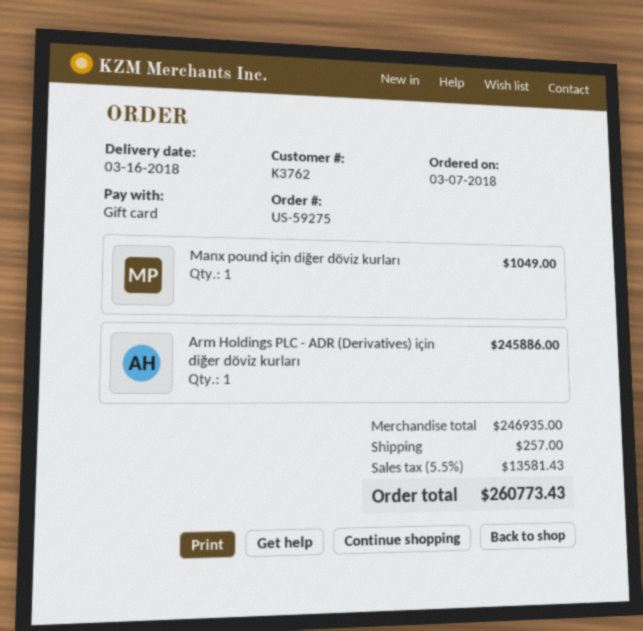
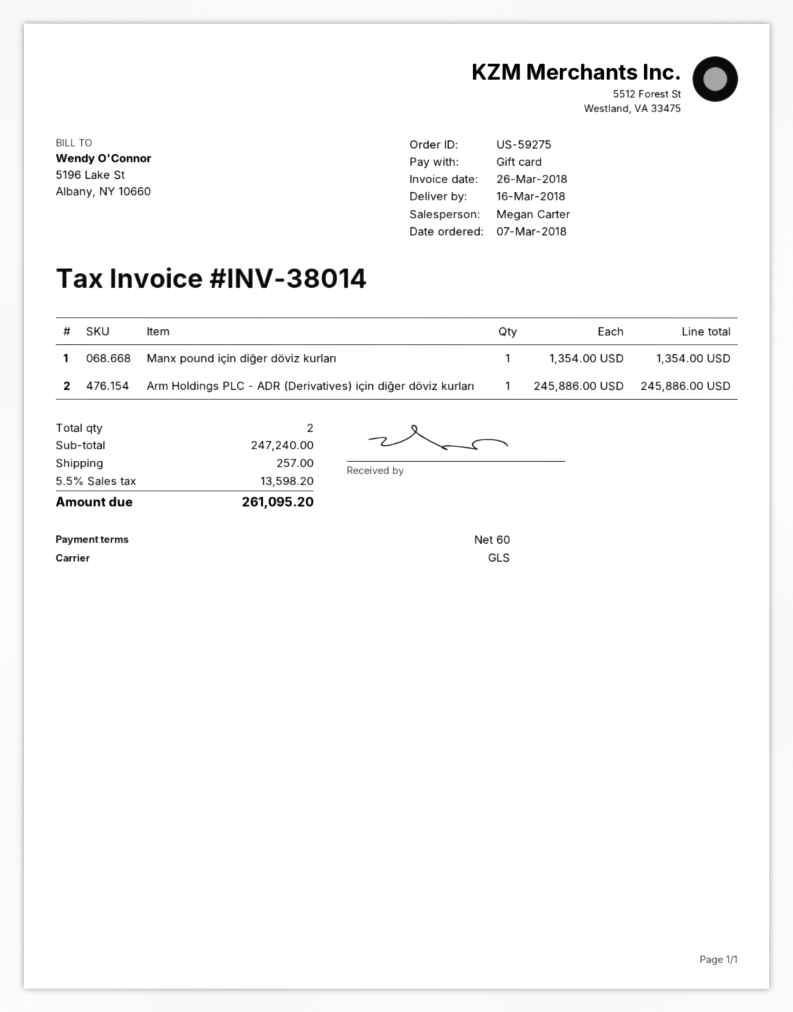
Manx pound için diğer döviz kurları: 1 for 1049.00 -> 1 for 1354.00
subtotal: 246935.00 -> 247240.00
tax: 5.5% = 13581.43 -> 5.5% = 13598.20
total: 260773.43 -> 261095.20

